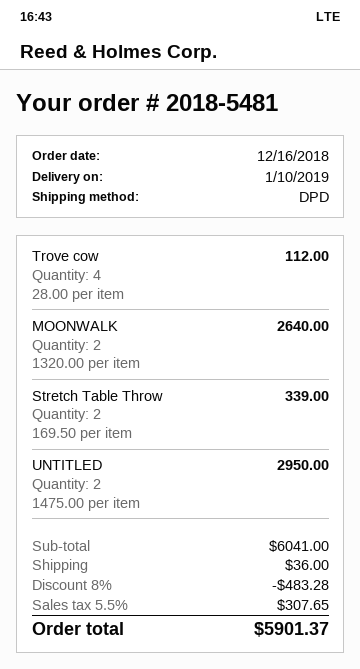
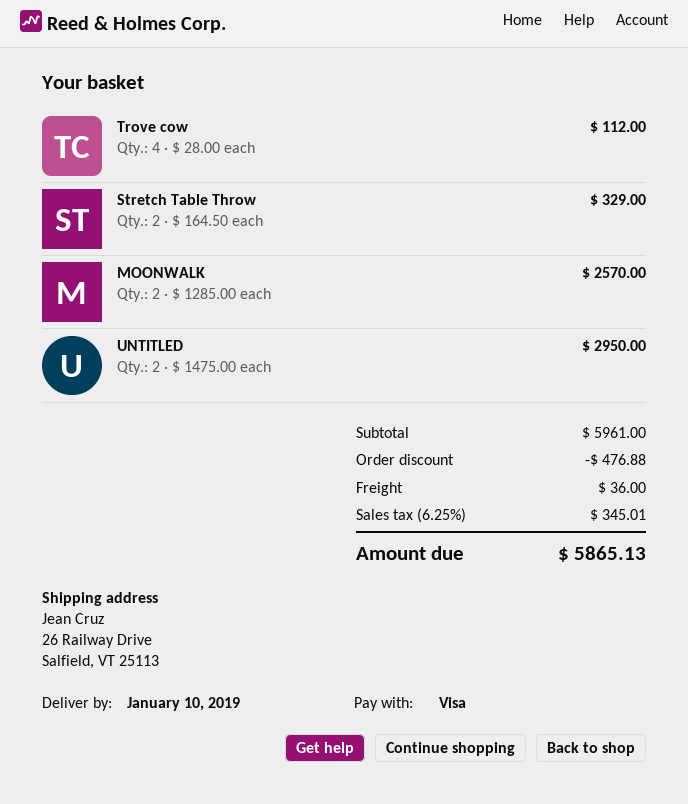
MOONWALK: 2 x 1320.00 = 2640.00 -> 2 x 1285.00 = 2570.00
Stretch Table Throw: 2 x 169.50 = 339.00 -> 2 x 164.50 = 329.00
subtotal: 6041.00 -> 5961.00
discount: 483.28 -> 476.88
tax: 5.5% = 307.65 -> 6.25% = 345.01
total: 5901.37 -> 5865.13

